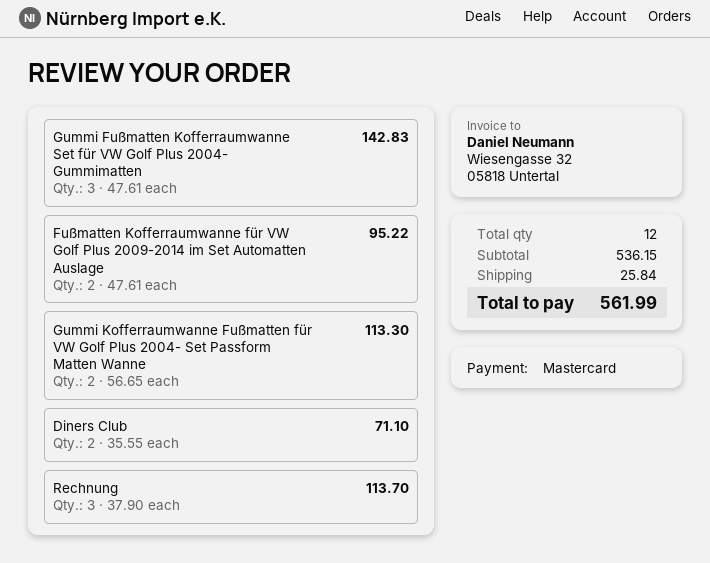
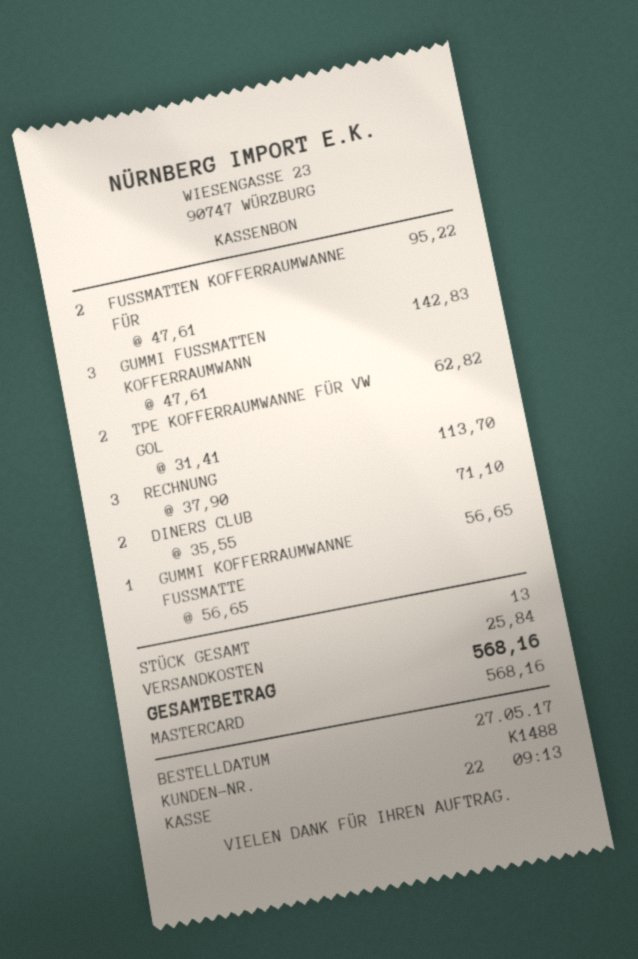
Gummi Kofferraumwanne Fußmatten für VW Golf Plus 2004- Set Passform Matten Wanne: 2 x 56.65 = 113.30 -> 1 x 56.65 = 56.65
TPE KOFFERRAUMWANNE FÜR VW GOL: none -> 2 x 31.41 = 62.82
total quantity: 12 -> 13
total: 561.99 -> 568.16

